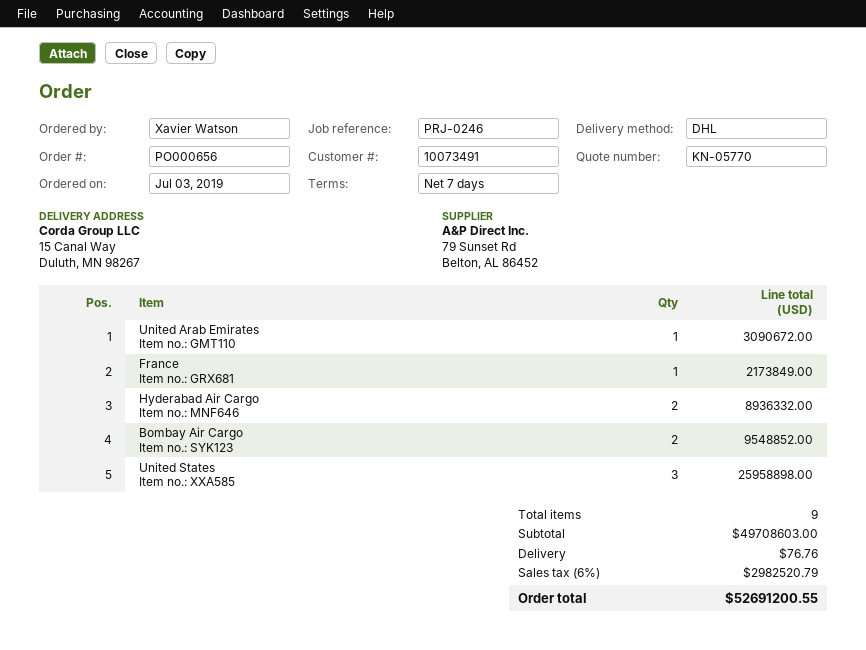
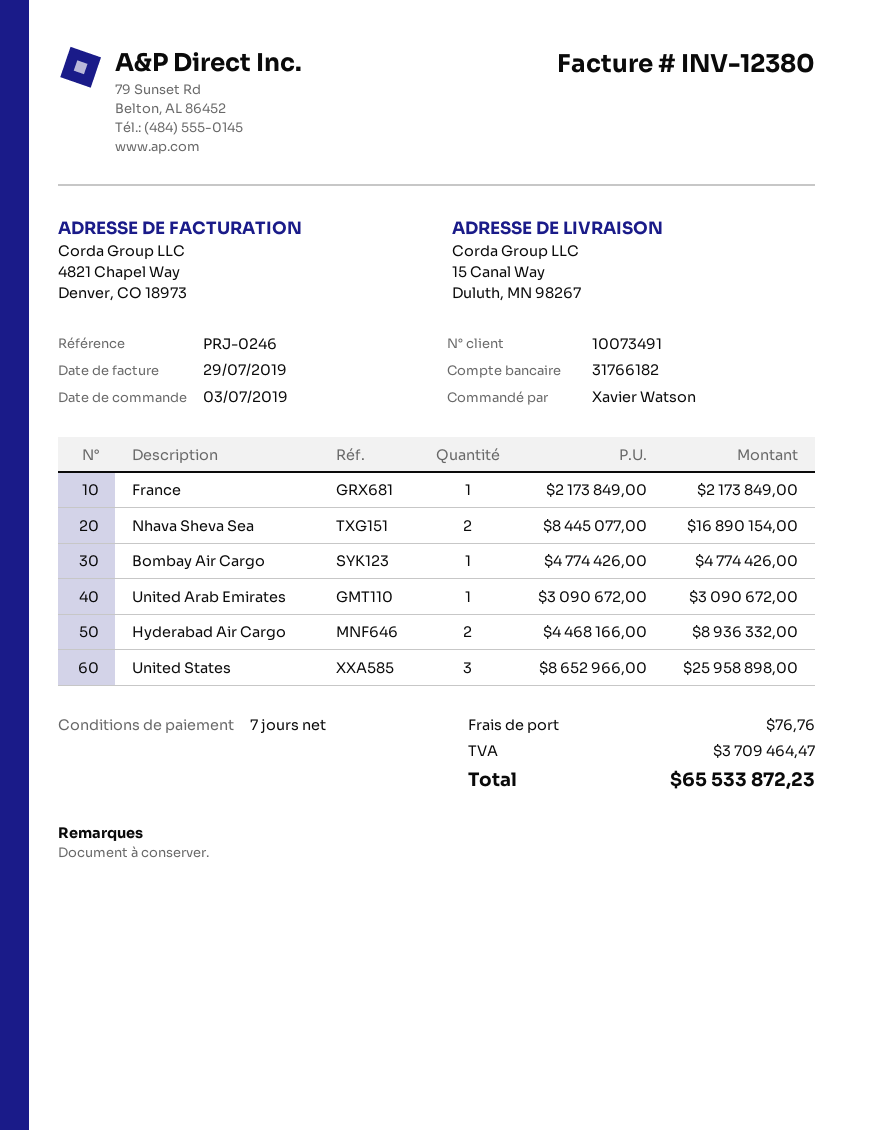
Bombay Air Cargo: 2 for 9548852.00 -> 1 for 4774426.00
Nhava Sheva Sea: none -> 2 for 16890154.00
tax: 2982520.79 -> 3709464.47
total: 52691200.55 -> 65533872.23

